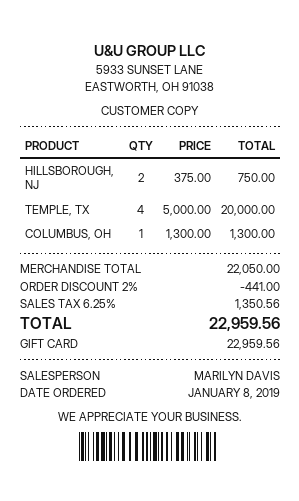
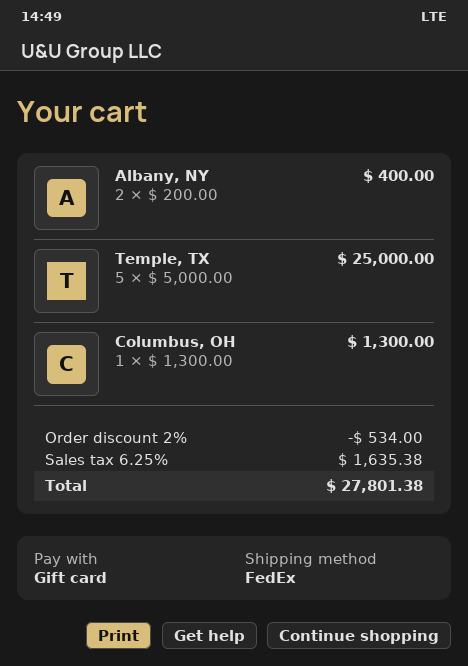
HILLSBOROUGH, NJ: 2 x 375.00 = 750.00 -> none
TEMPLE, TX: 4 x 5000.00 = 20000.00 -> 5 x 5000.00 = 25000.00
Albany, NY: none -> 2 x 200.00 = 400.00
discount: 2% = 441.00 -> 2% = 534.00
tax: 6.25% = 1350.56 -> 6.25% = 1635.38
total: 22959.56 -> 27801.38

